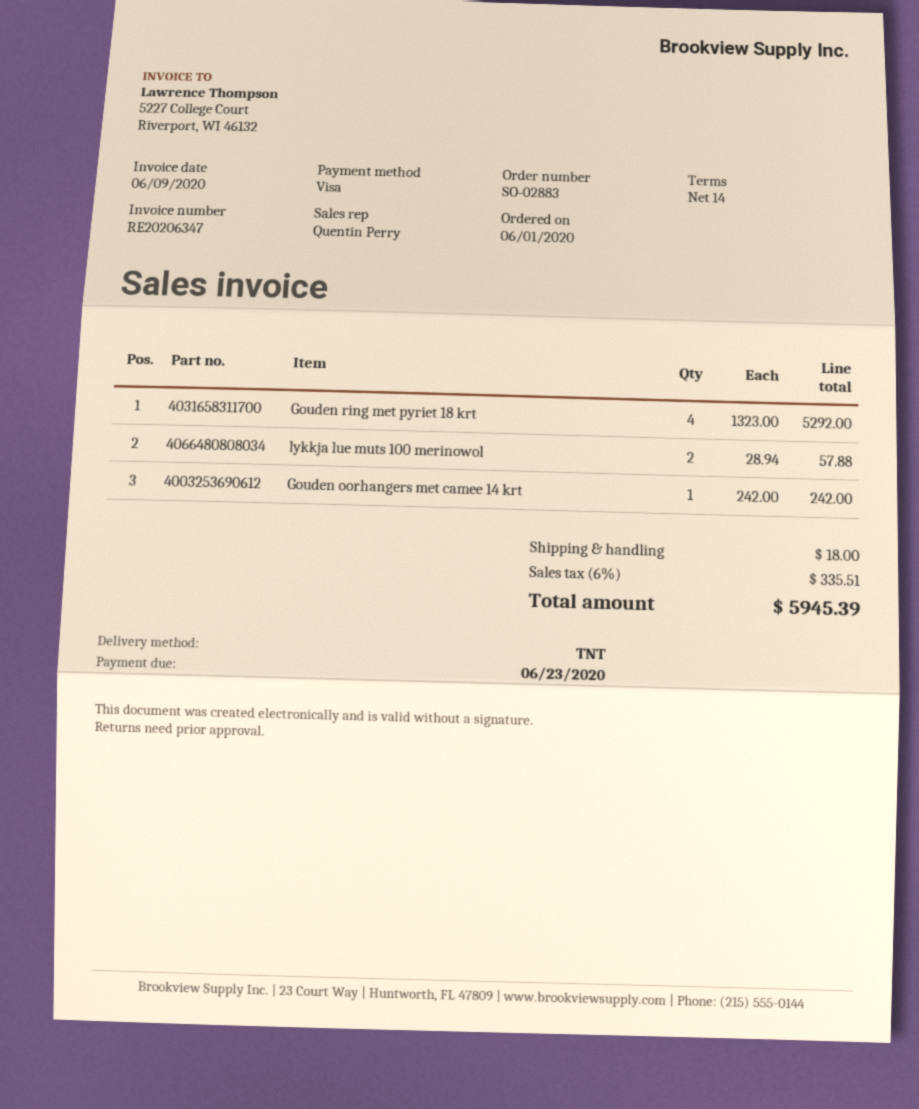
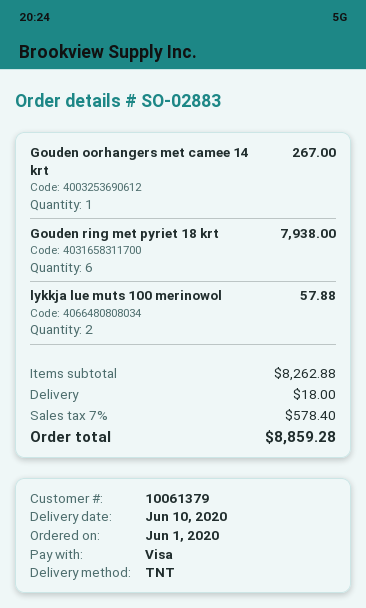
Gouden ring met pyriet 18 krt: 4 for 5292.00 -> 6 for 7938.00
Gouden oorhangers met camee 14 krt: 1 for 242.00 -> 1 for 267.00
tax: 6% = 335.51 -> 7% = 578.40
total: 5945.39 -> 8859.28

